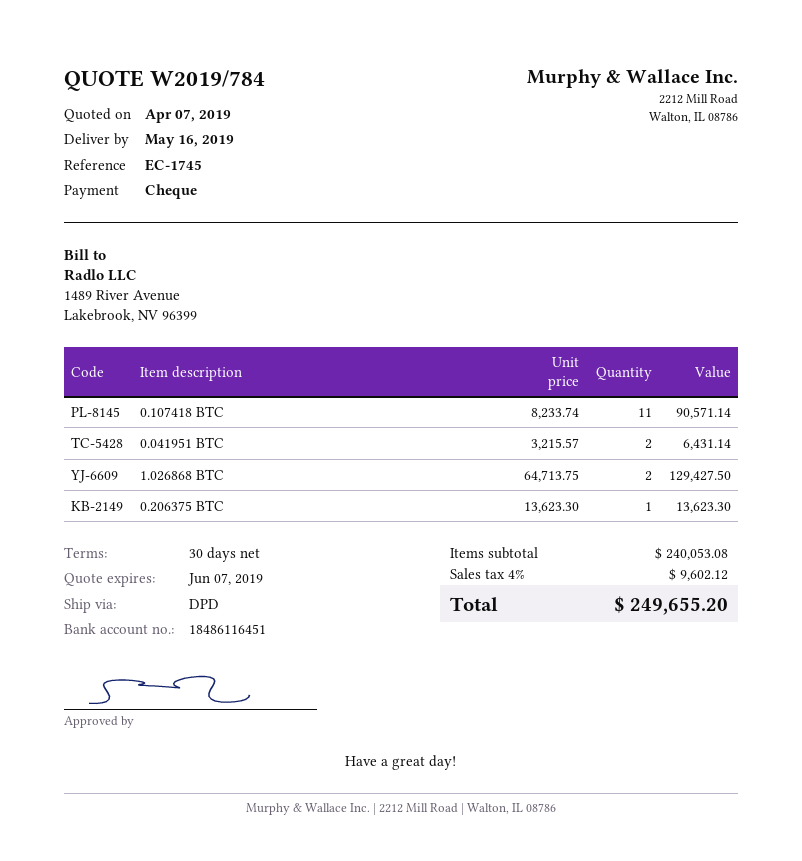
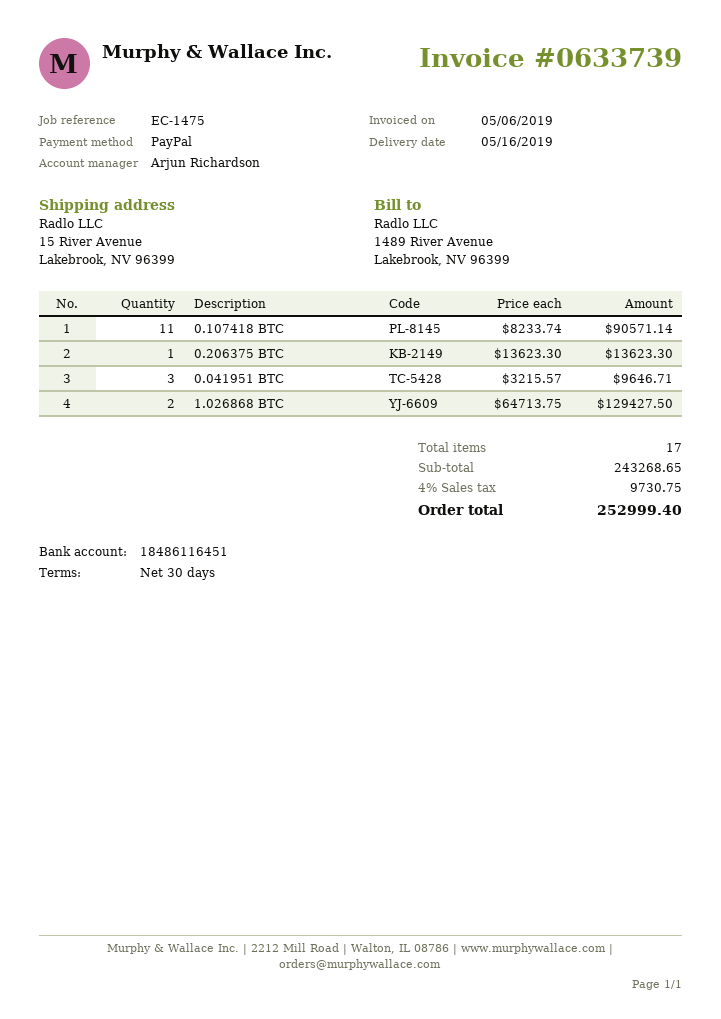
reference: EC-1745 -> EC-1475
payment method: cheque -> PayPal
0.041951 BTC: 2 x 3215.57 = 6431.14 -> 3 x 3215.57 = 9646.71
subtotal: 240053.08 -> 243268.65
tax: 4% = 9602.12 -> 4% = 9730.75
total: 249655.20 -> 252999.40

